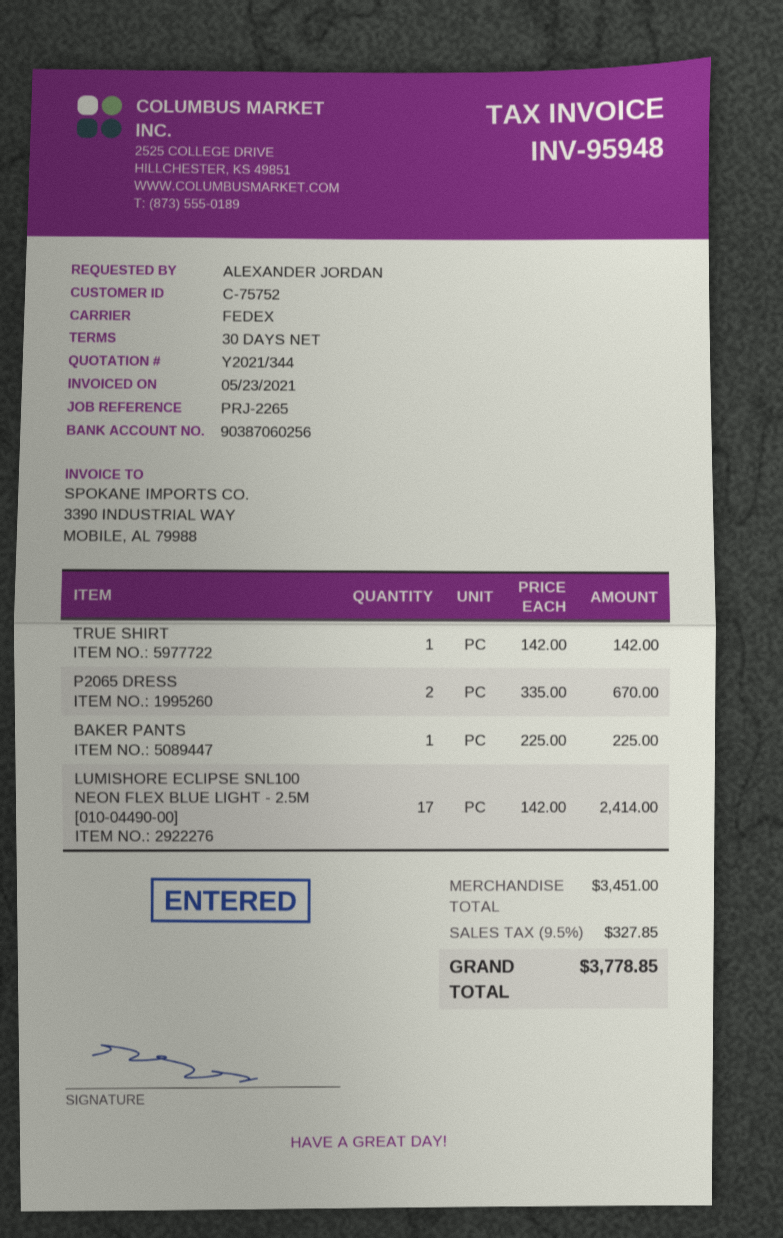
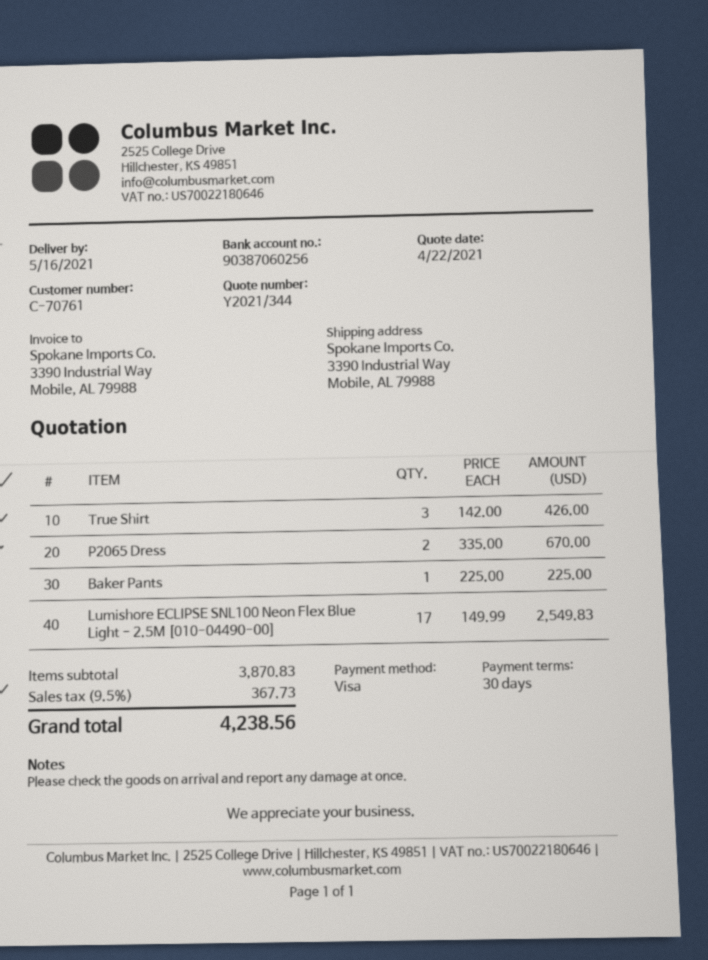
customer number: C-75752 -> C-70761
TRUE SHIRT: 1 x 142.00 = 142.00 -> 3 x 142.00 = 426.00
LUMISHORE ECLIPSE SNL100 NEON FLEX BLUE LIGHT - 2.5M [010-04490-00]: 17 x 142.00 = 2414.00 -> 17 x 149.99 = 2549.83
subtotal: 3451.00 -> 3870.83
tax: 9.5% = 327.85 -> 9.5% = 367.73
total: 3778.85 -> 4238.56

